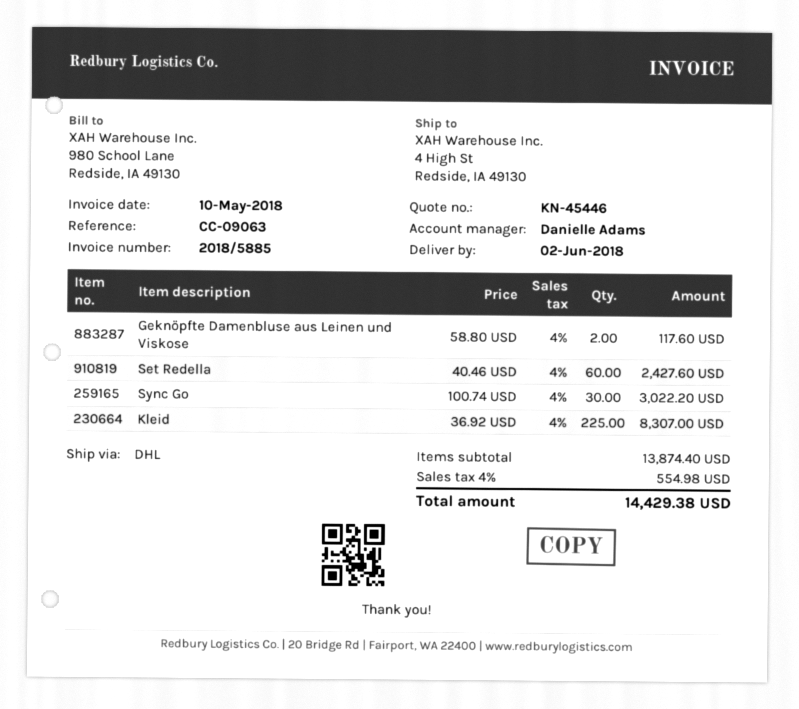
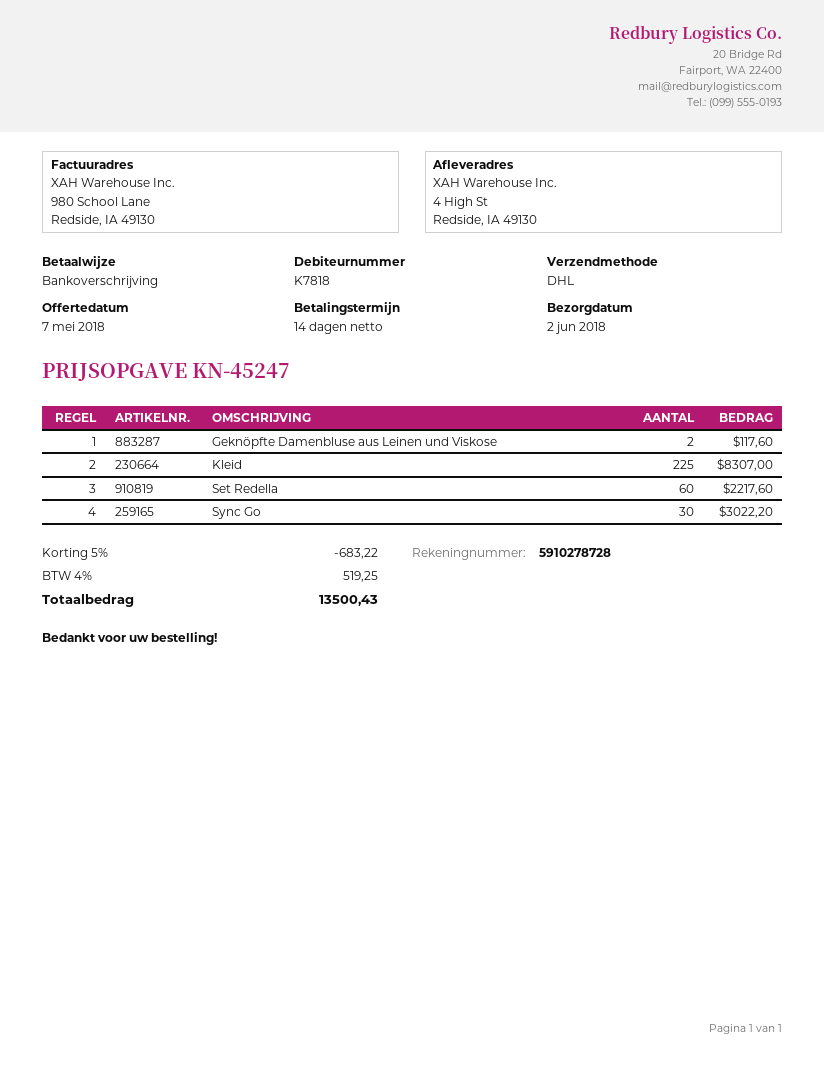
quote number: KN-45446 -> KN-45247
Set Redella: 60 for 2427.60 -> 60 for 2217.60
discount: none -> 5% = 683.22
tax: 4% = 554.98 -> 4% = 519.25
total: 14429.38 -> 13500.43

